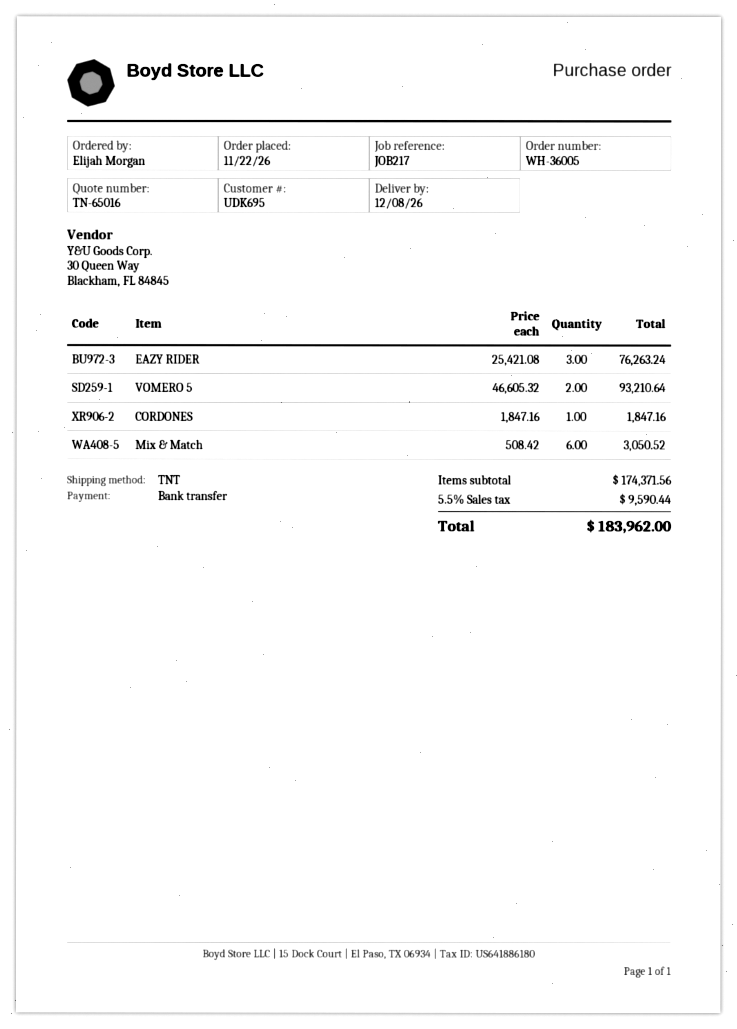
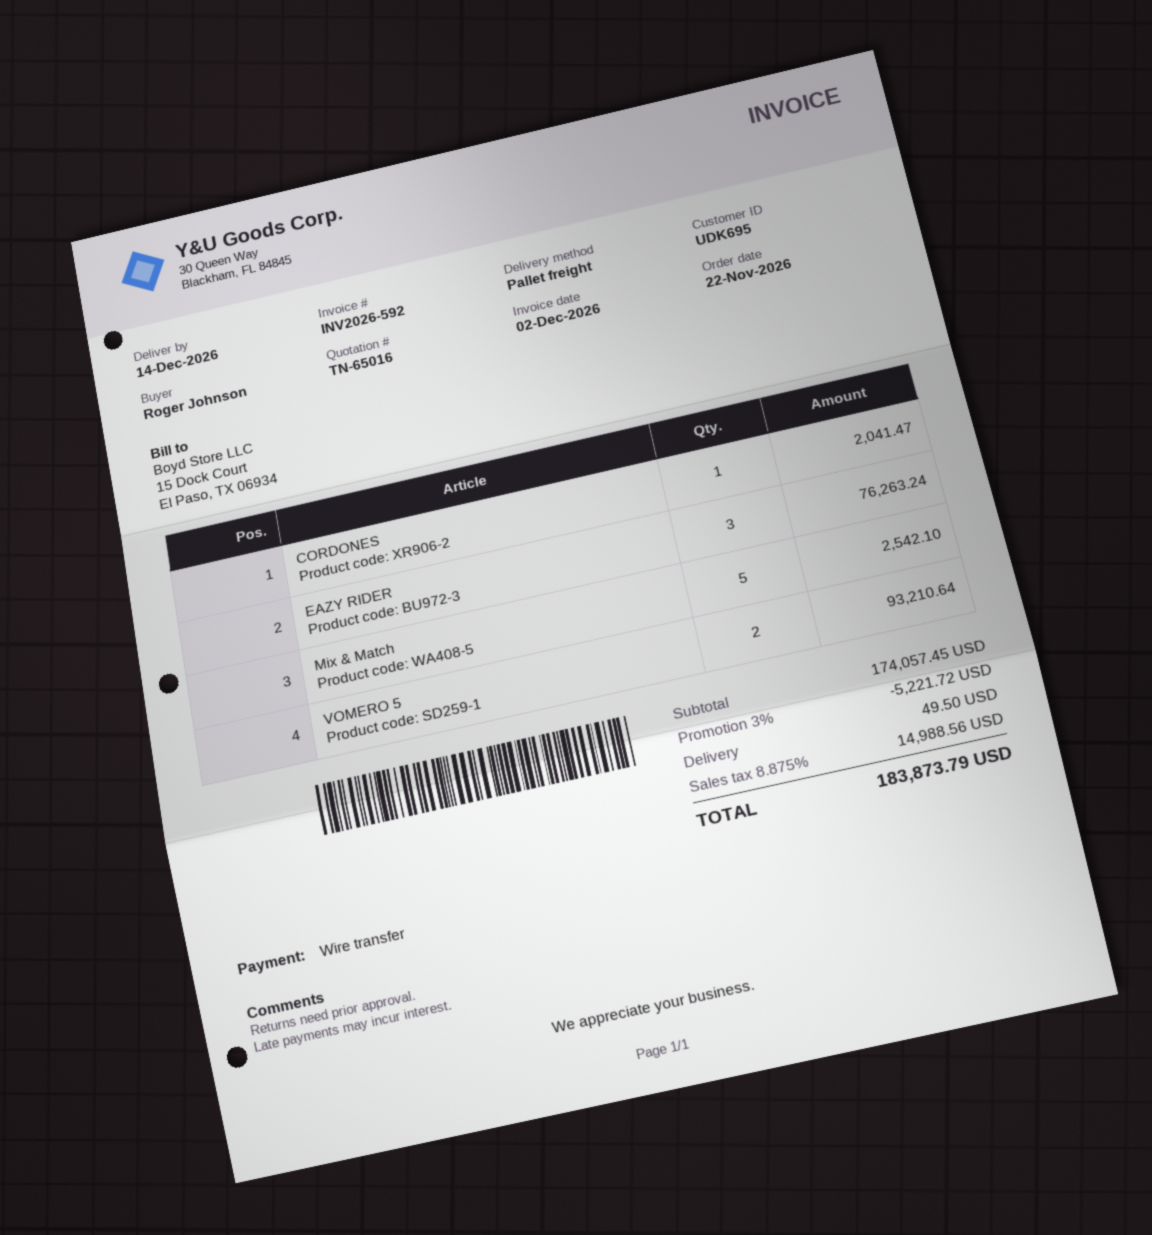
delivery date: 2026-12-08 -> 2026-12-14
ordered by: Elijah Morgan -> Roger Johnson
shipping method: TNT -> pallet freight
CORDONES: 1 for 1847.16 -> 1 for 2041.47
Mix & Match: 6 for 3050.52 -> 5 for 2542.10
subtotal: 174371.56 -> 174057.45
discount: none -> 3% = 5221.72
shipping: none -> 49.50
tax: 5.5% = 9590.44 -> 8.875% = 14988.56
total: 183962.00 -> 183873.79

